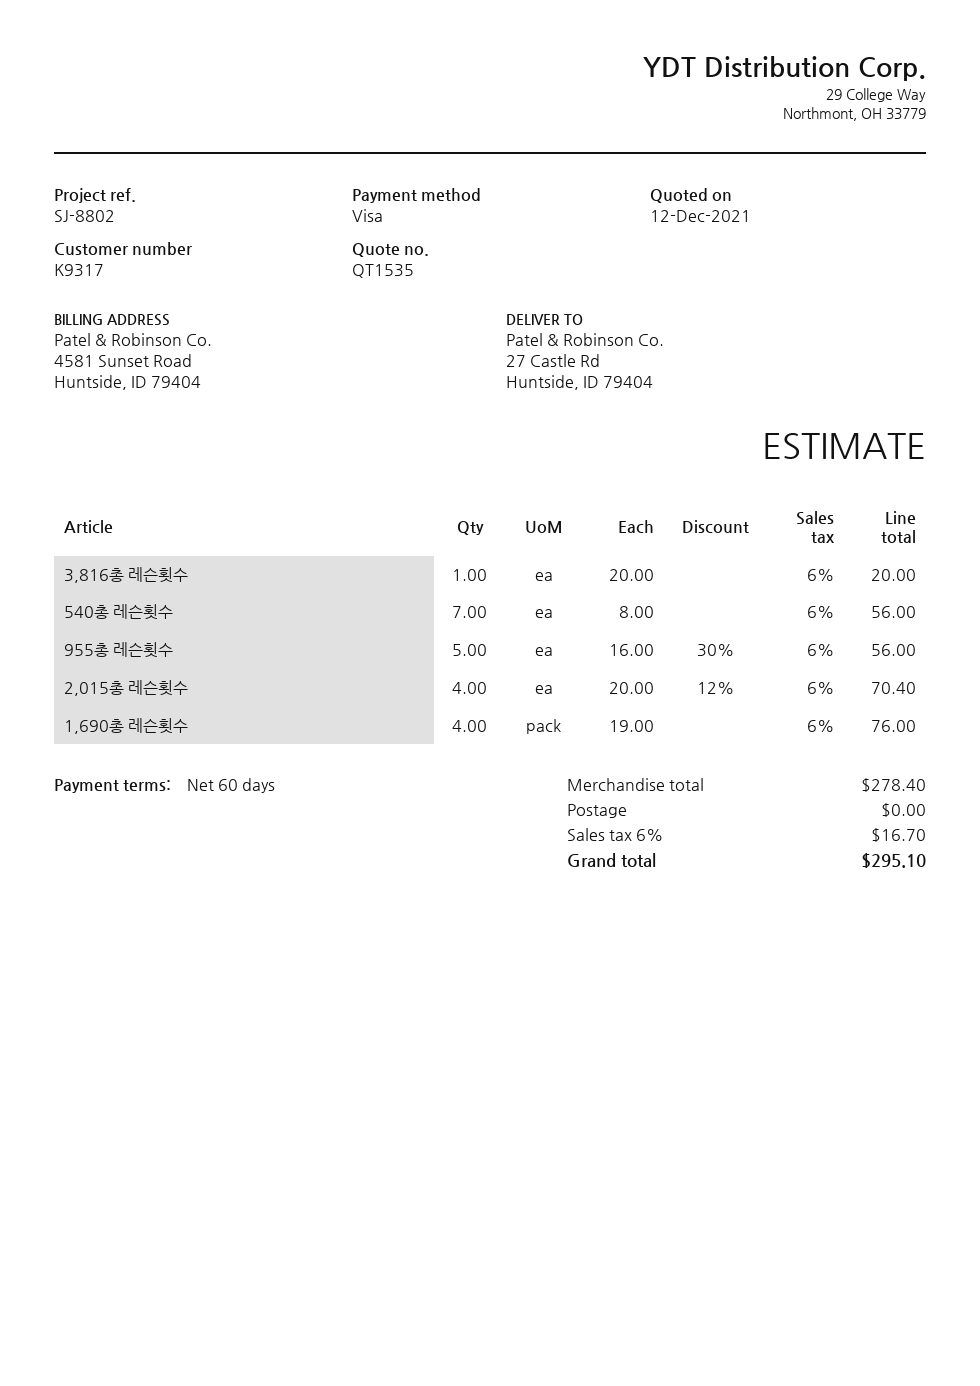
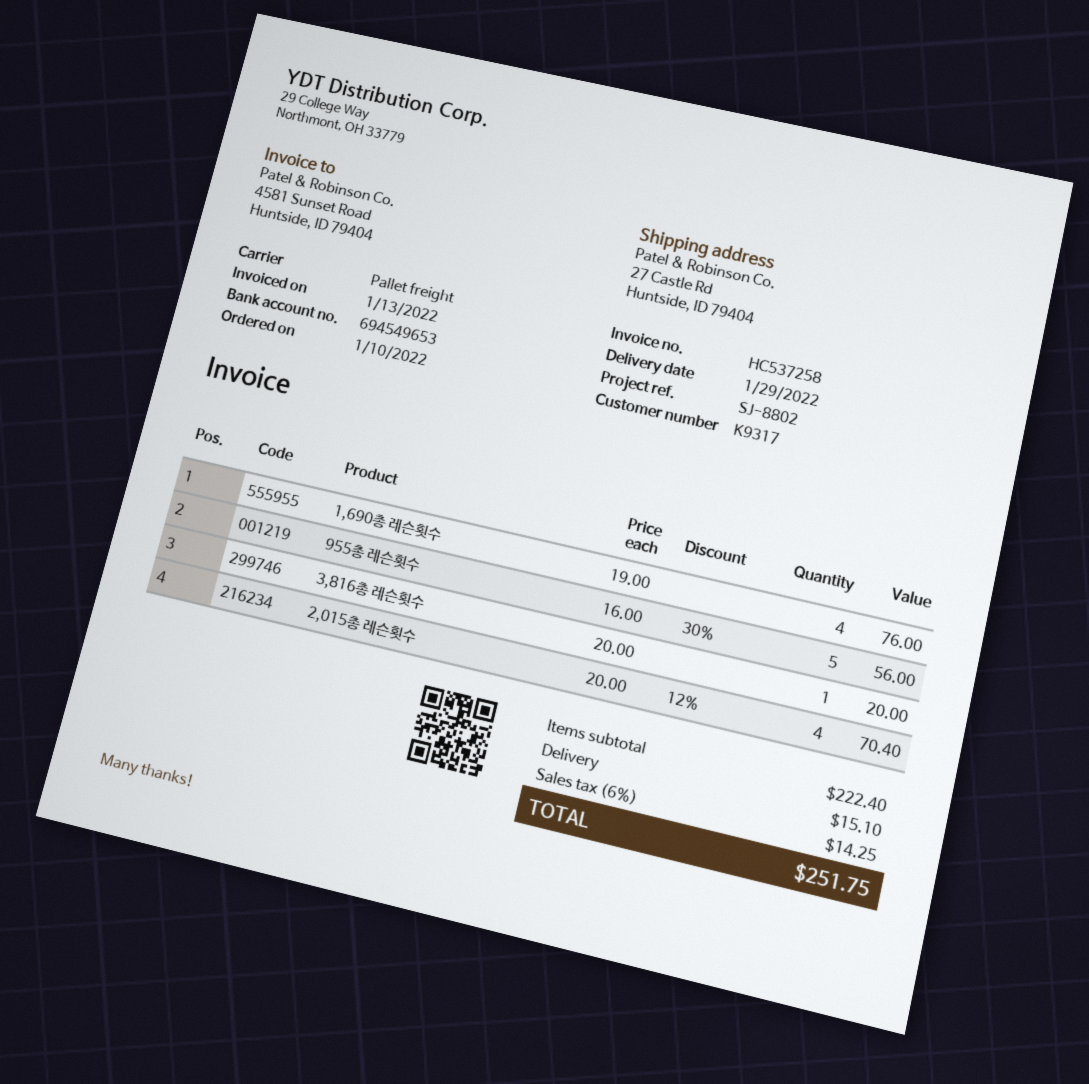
540총 레슨횟수: 7 x 8.00 = 56.00 -> none
subtotal: 278.40 -> 222.40
shipping: 0.00 -> 15.10
tax: 6% = 16.70 -> 6% = 14.25
total: 295.10 -> 251.75

